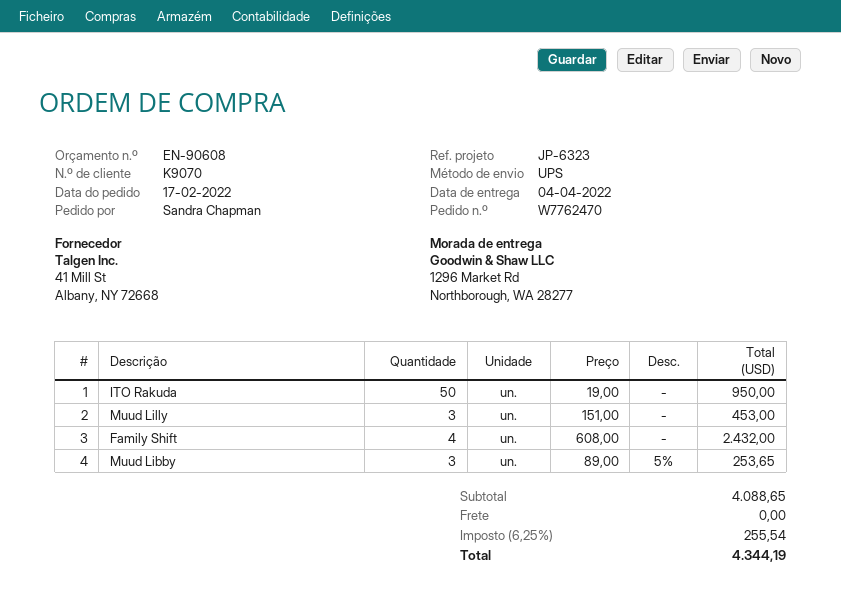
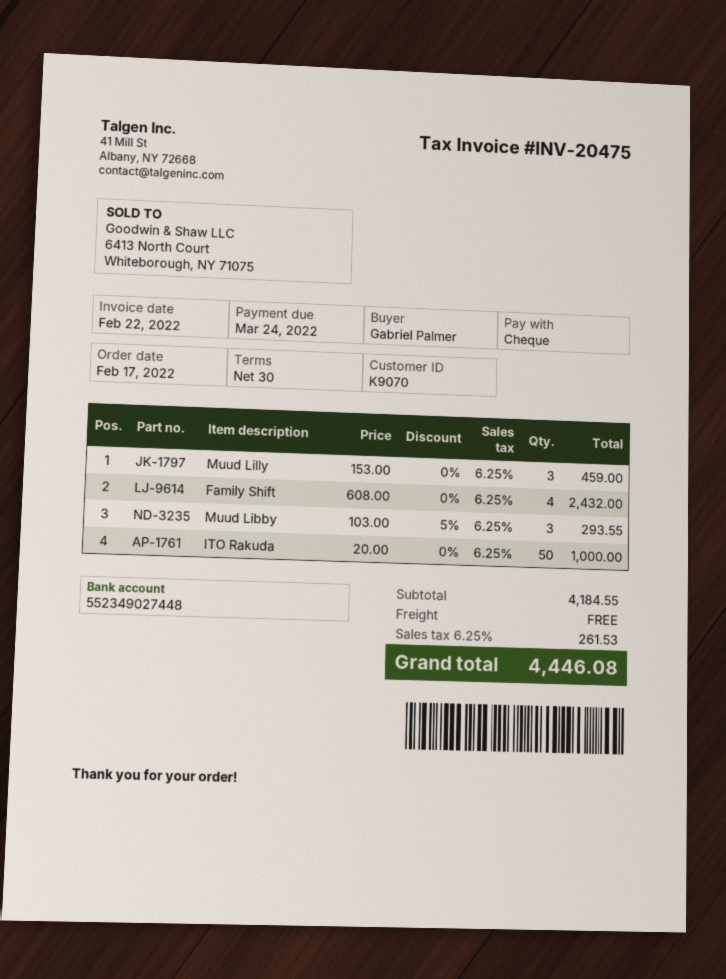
ordered by: Sandra Chapman -> Gabriel Palmer
ITO Rakuda: 50 x 19.00 = 950.00 -> 50 x 20.00 = 1000.00
Muud Lilly: 3 x 151.00 = 453.00 -> 3 x 153.00 = 459.00
Muud Libby: 3 x 89.00 - 5% = 253.65 -> 3 x 103.00 - 5% = 293.55
subtotal: 4088.65 -> 4184.55
tax: 6.25% = 255.54 -> 6.25% = 261.53
total: 4344.19 -> 4446.08

